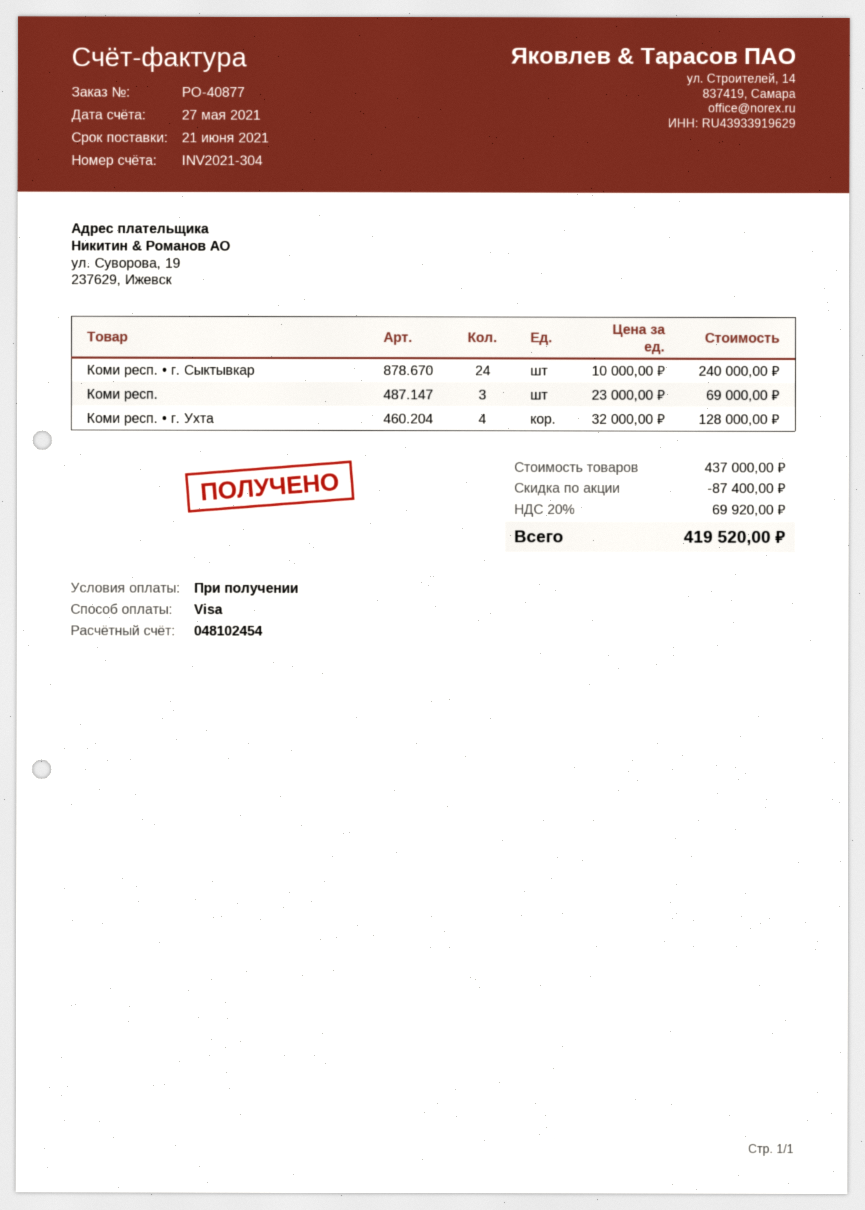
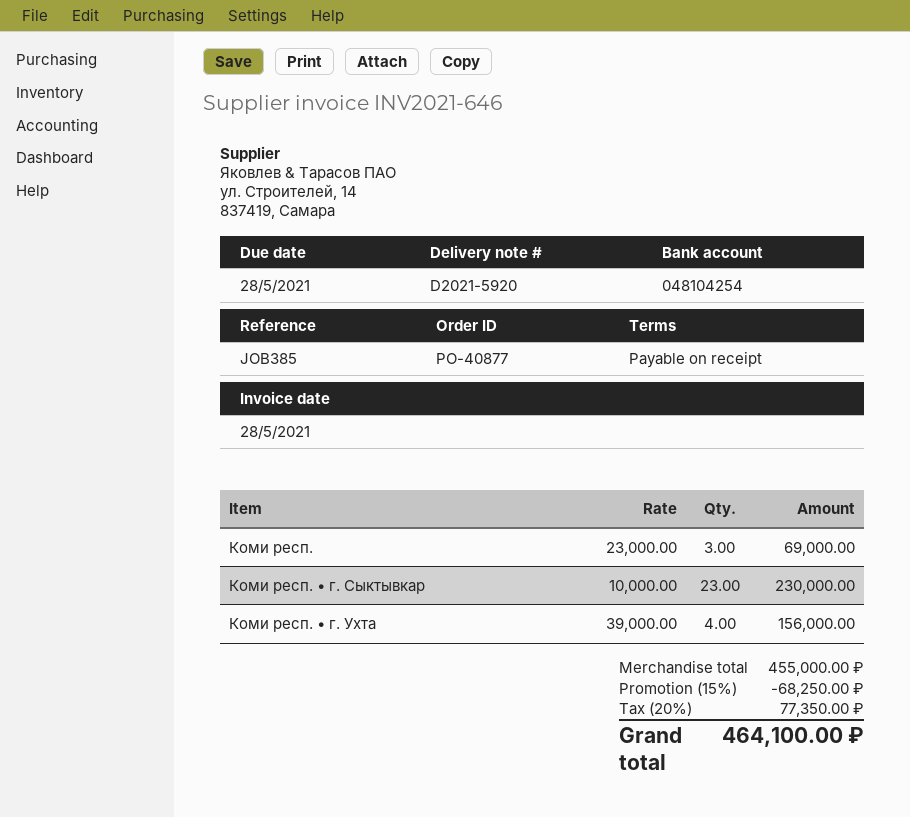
invoice number: INV2021-304 -> INV2021-646
invoice date: 2021-05-27 -> 2021-05-28
bank account: 048102454 -> 048104254
Коми респ. • г. Сыктывкар: 24 x 10000.00 = 240000.00 -> 23 x 10000.00 = 230000.00
Коми респ. • г. Ухта: 4 x 32000.00 = 128000.00 -> 4 x 39000.00 = 156000.00
subtotal: 437000.00 -> 455000.00
discount: 87400.00 -> 68250.00
tax: 20% = 69920.00 -> 20% = 77350.00
total: 419520.00 -> 464100.00

